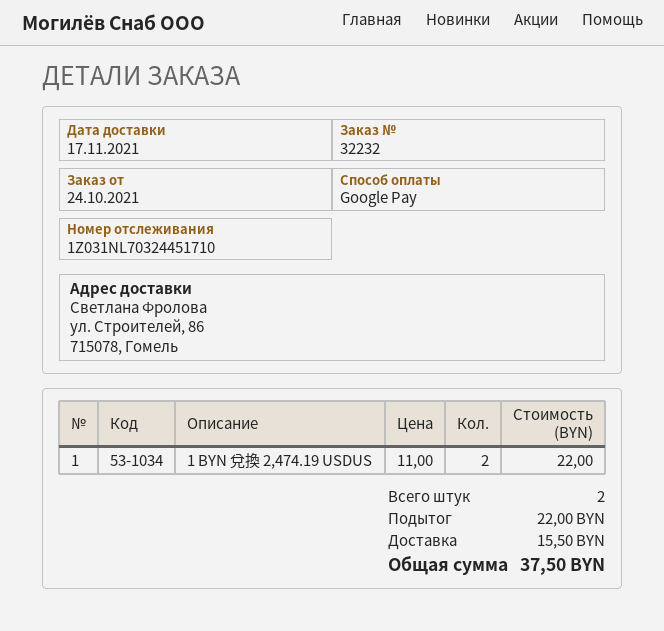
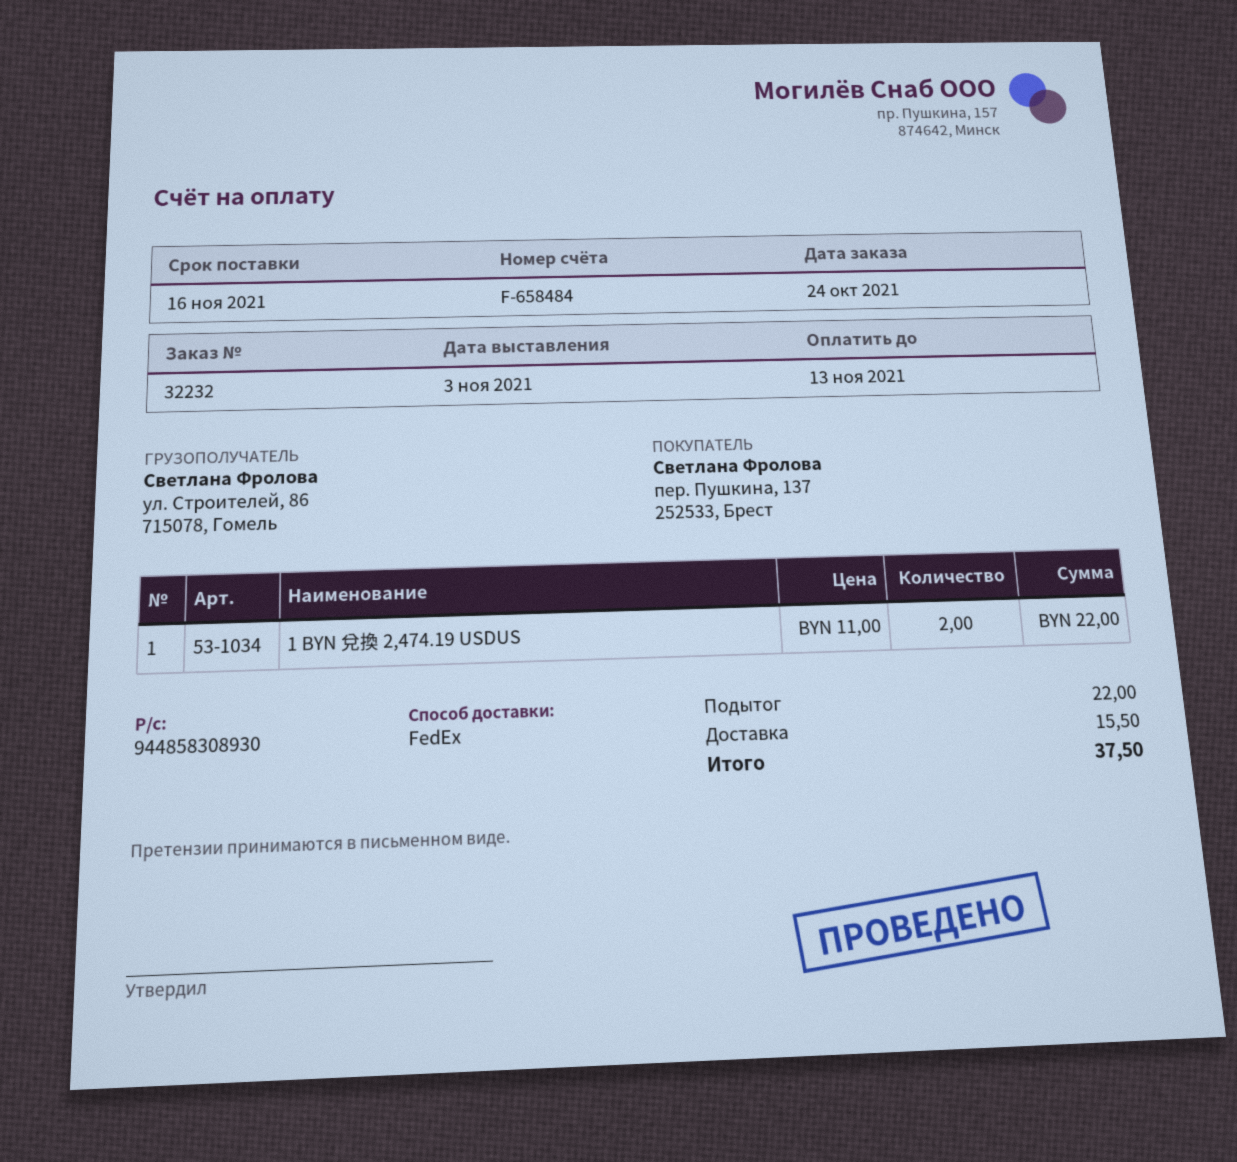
delivery date: 2021-11-17 -> 2021-11-16

